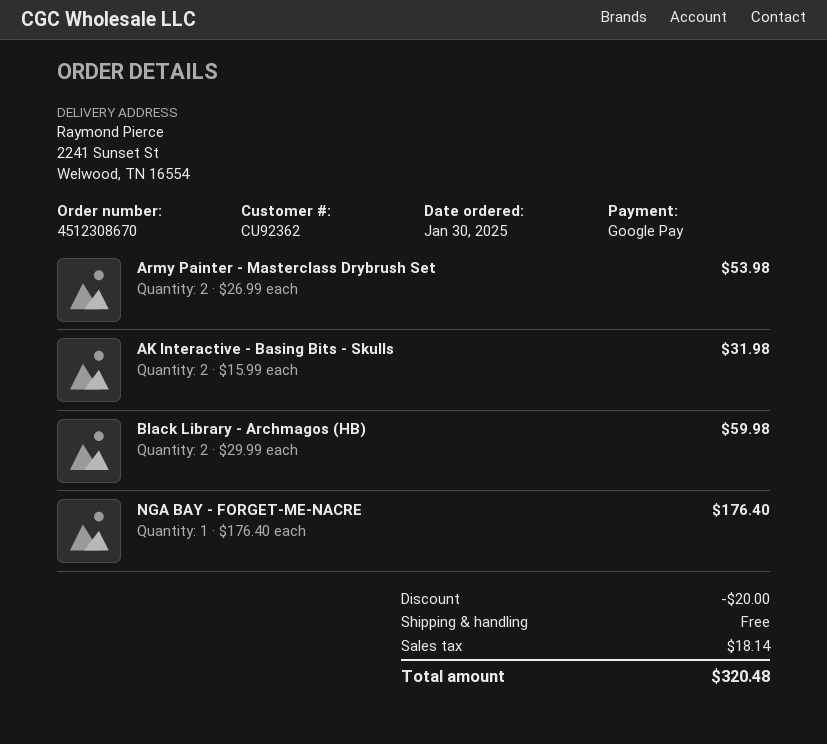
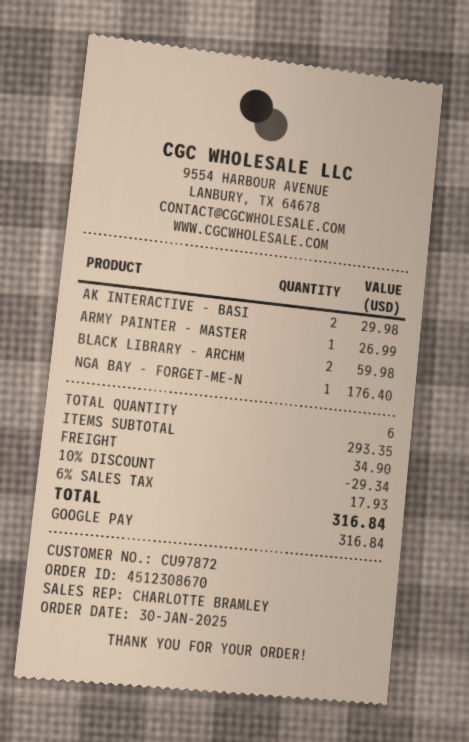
customer number: CU92362 -> CU97872
Army Painter - Masterclass Drybrush Set: 2 for 53.98 -> 1 for 26.99
AK Interactive - Basing Bits - Skulls: 2 for 31.98 -> 2 for 29.98
discount: 20.00 -> 29.34
shipping: 0.00 -> 34.90
tax: 18.14 -> 17.93
total: 320.48 -> 316.84

